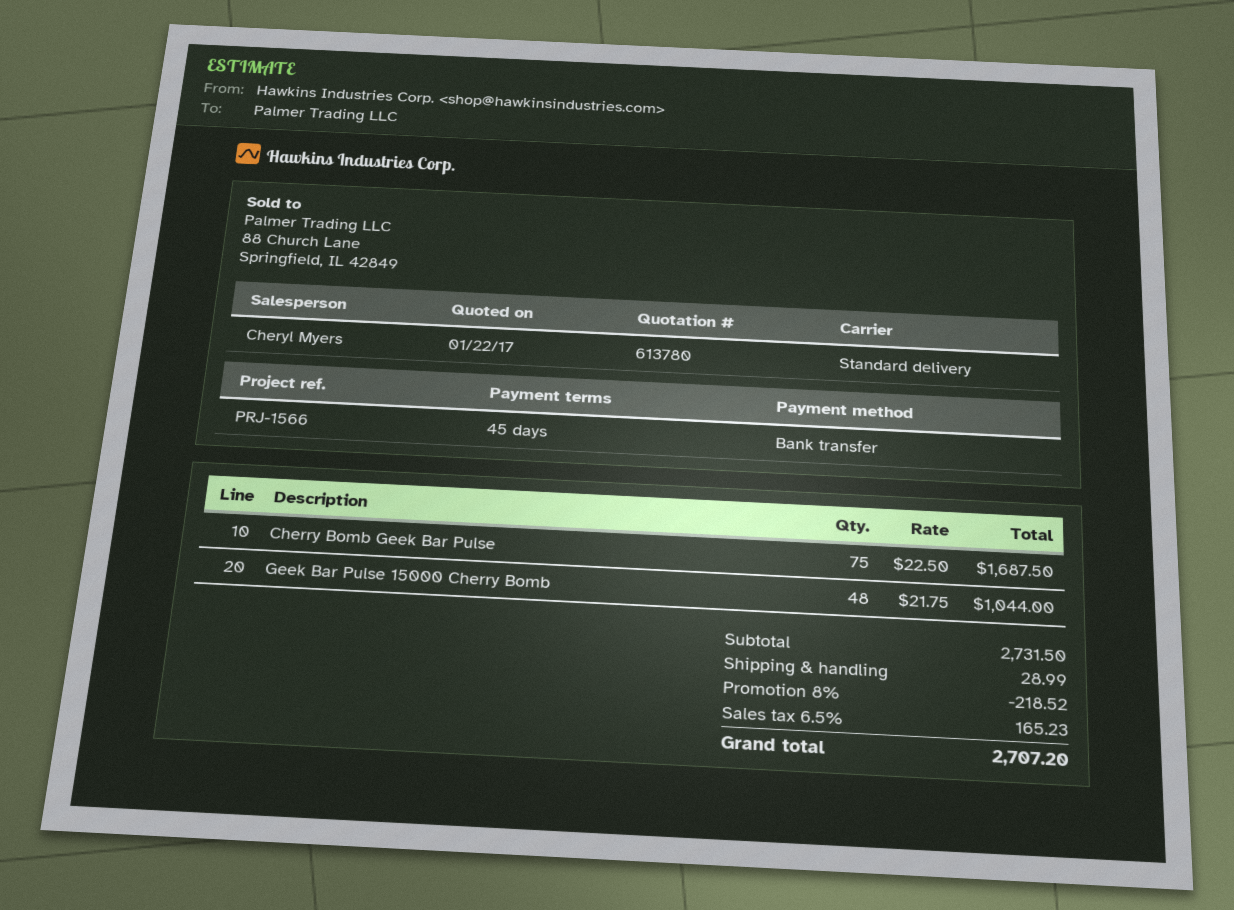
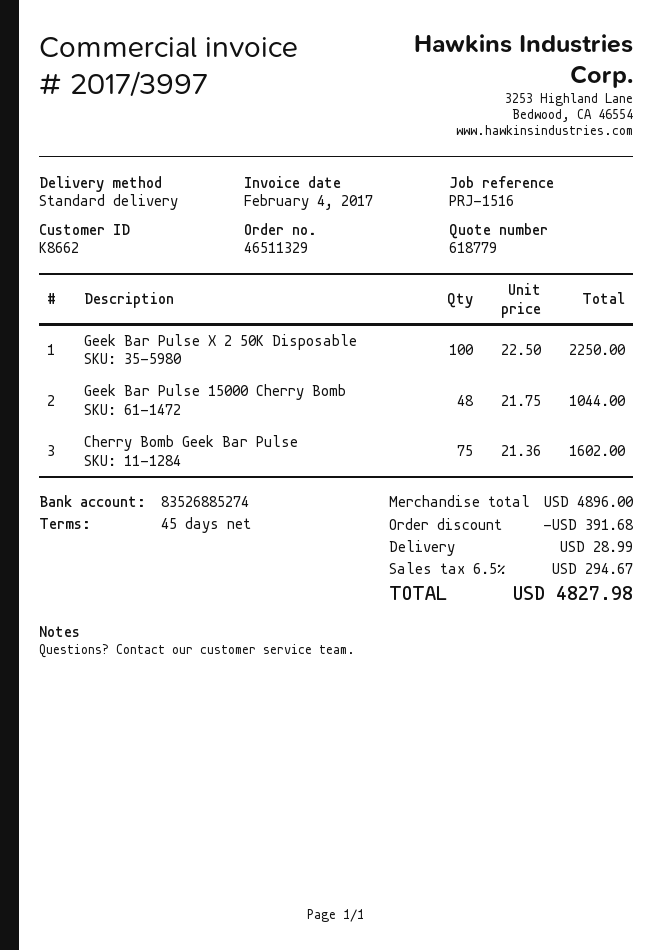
quote number: 613780 -> 618779
reference: PRJ-1566 -> PRJ-1516
Cherry Bomb Geek Bar Pulse: 75 x 22.50 = 1687.50 -> 75 x 21.36 = 1602.00
Geek Bar Pulse X 2 50K Disposable: none -> 100 x 22.50 = 2250.00
subtotal: 2731.50 -> 4896.00
discount: 218.52 -> 391.68
tax: 6.5% = 165.23 -> 6.5% = 294.67
total: 2707.20 -> 4827.98

